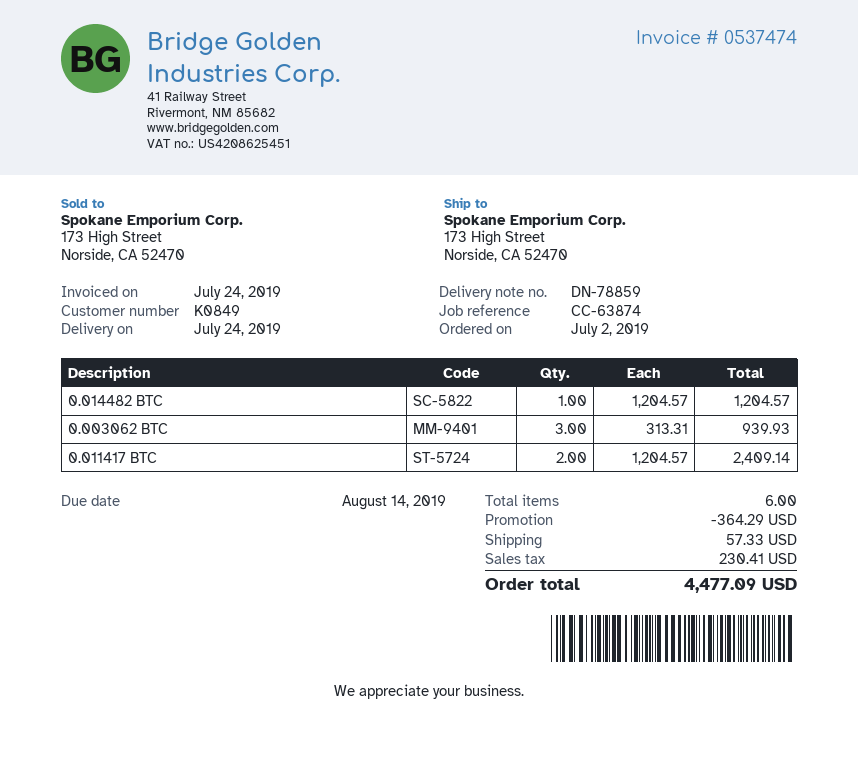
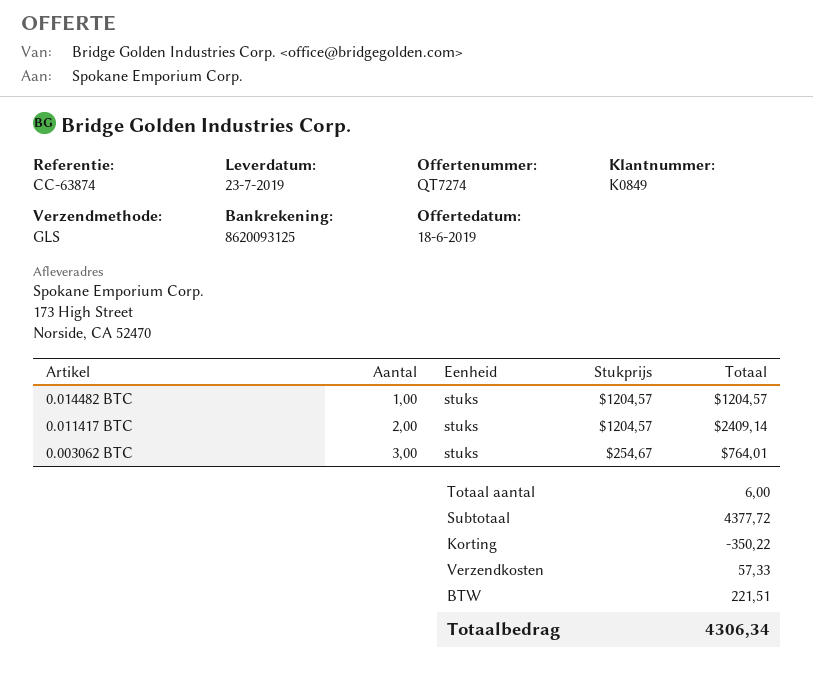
delivery date: 2019-07-24 -> 2019-07-23
0.003062 BTC: 3 x 313.31 = 939.93 -> 3 x 254.67 = 764.01
discount: 364.29 -> 350.22
tax: 230.41 -> 221.51
total: 4477.09 -> 4306.34

